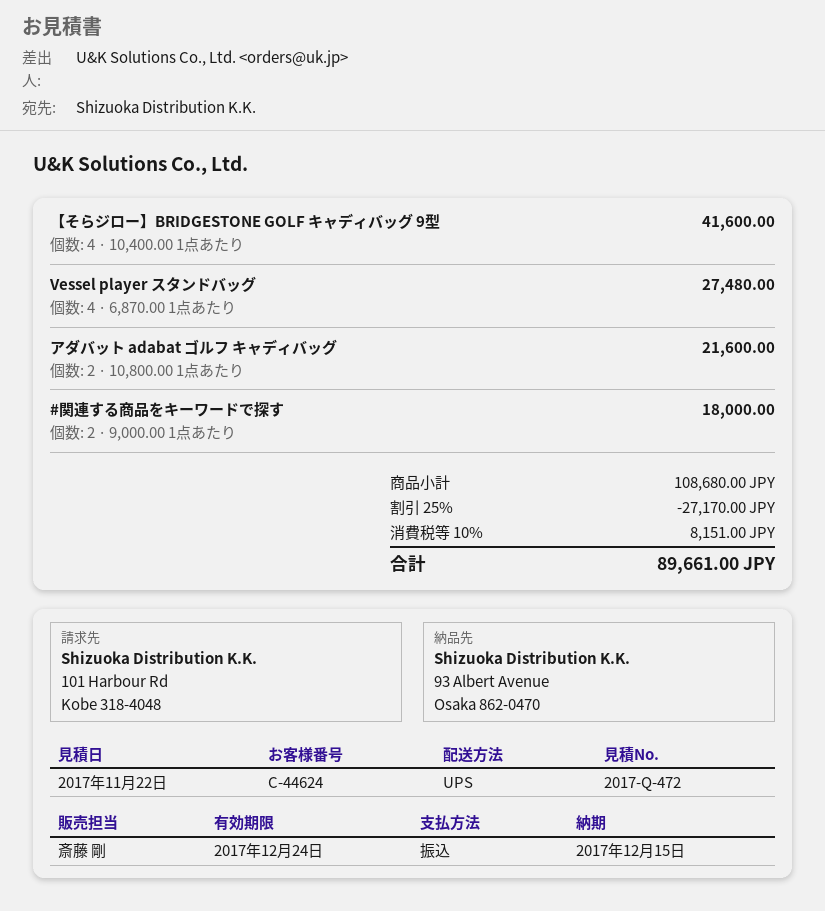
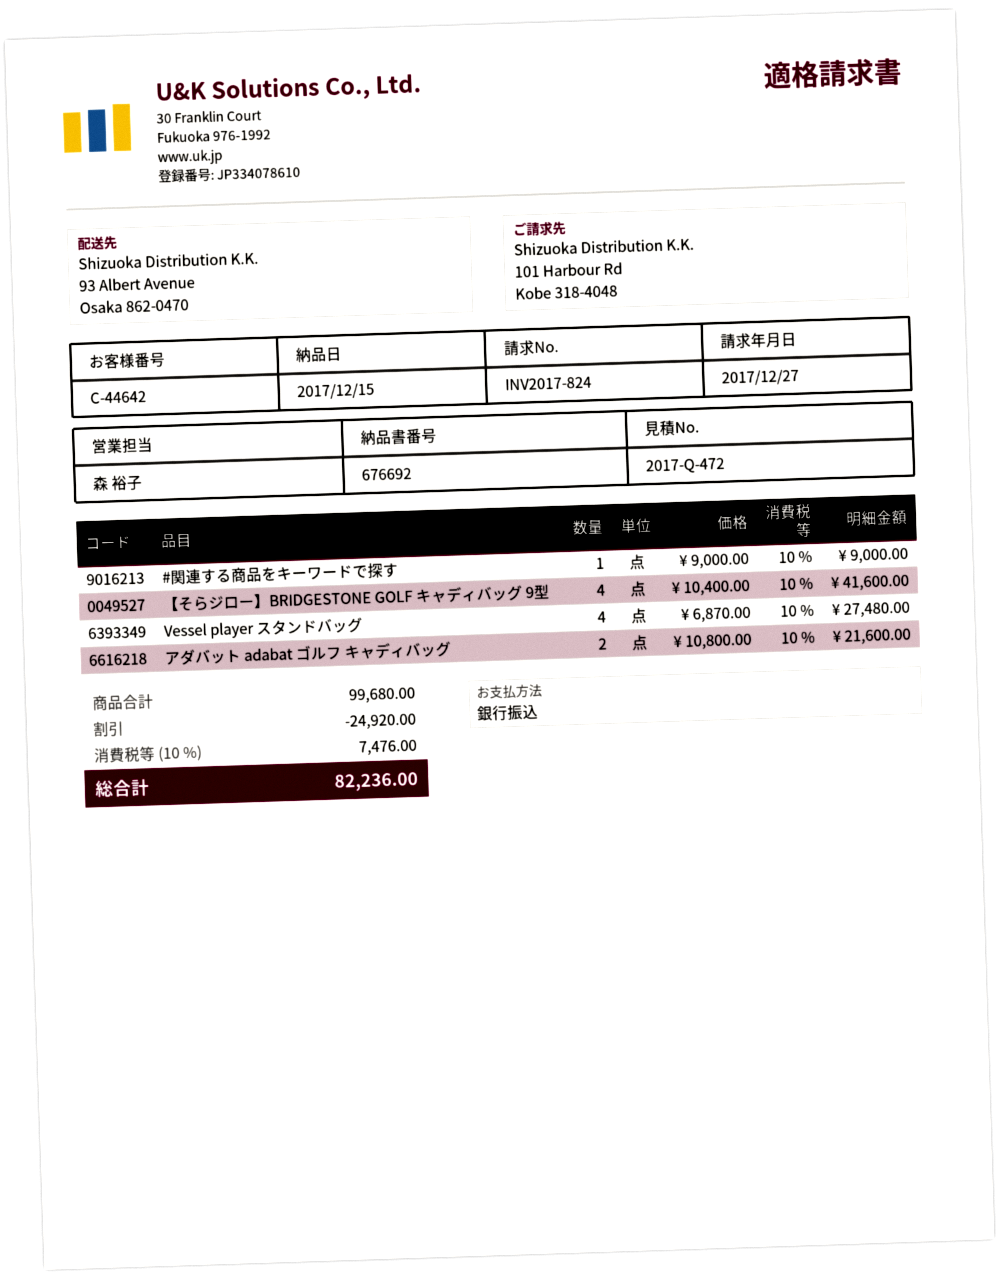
customer number: C-44624 -> C-44642
sales rep: 斎藤 剛 -> 森 裕子
#関連する商品をキーワードで探す: 2 x 9000.00 = 18000.00 -> 1 x 9000.00 = 9000.00
subtotal: 108680.00 -> 99680.00
discount: 27170.00 -> 24920.00
tax: 10% = 8151.00 -> 10% = 7476.00
total: 89661.00 -> 82236.00

